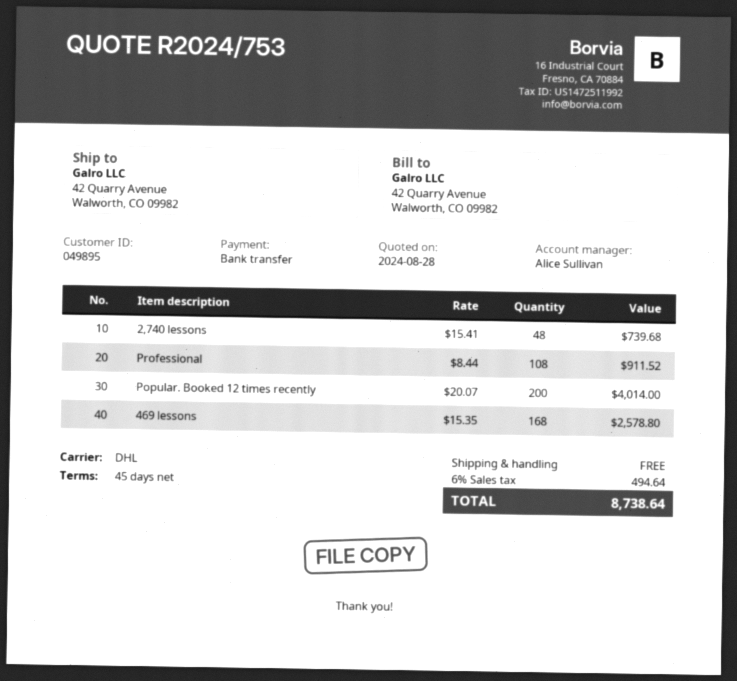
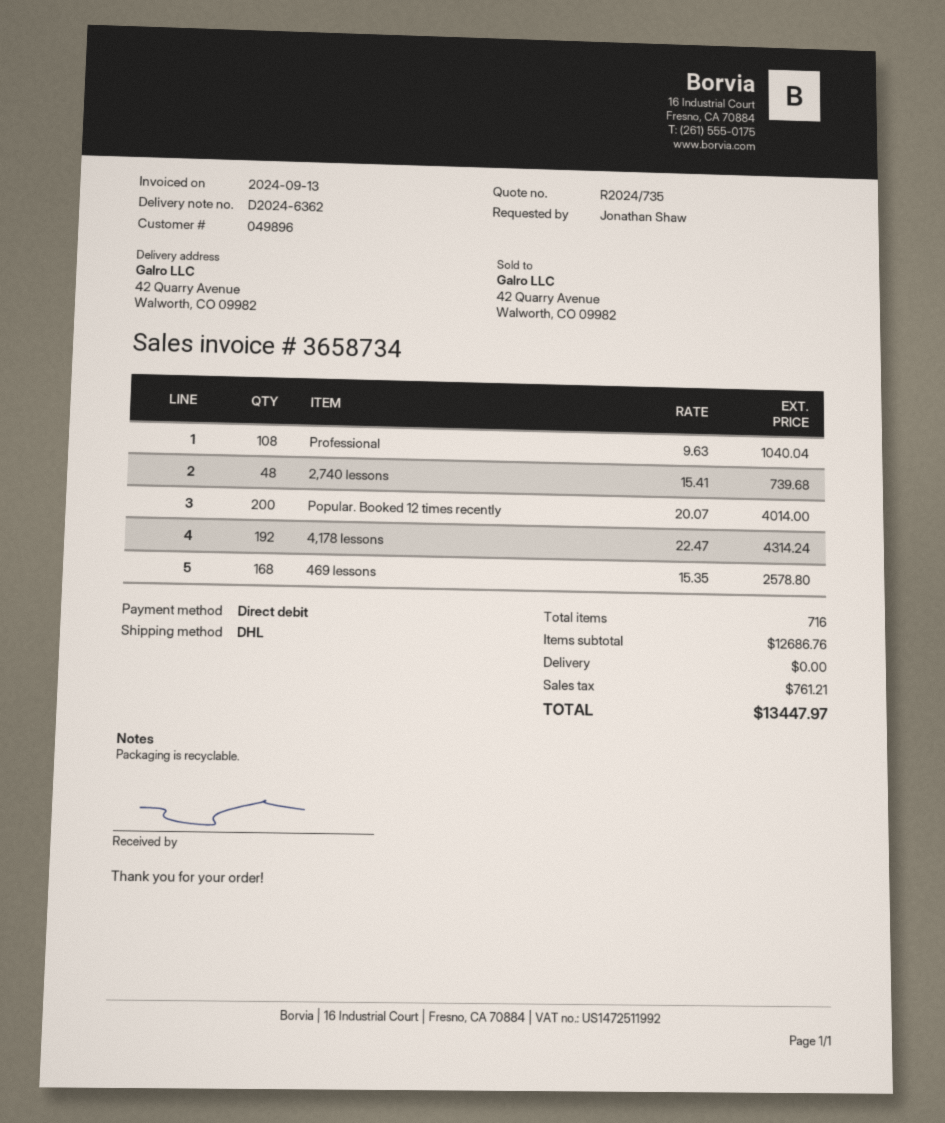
quote number: R2024/753 -> R2024/735
customer number: 049895 -> 049896
payment method: bank transfer -> direct debit
Professional: 108 x 8.44 = 911.52 -> 108 x 9.63 = 1040.04
4,178 lessons: none -> 192 x 22.47 = 4314.24
tax: 494.64 -> 761.21
total: 8738.64 -> 13447.97

